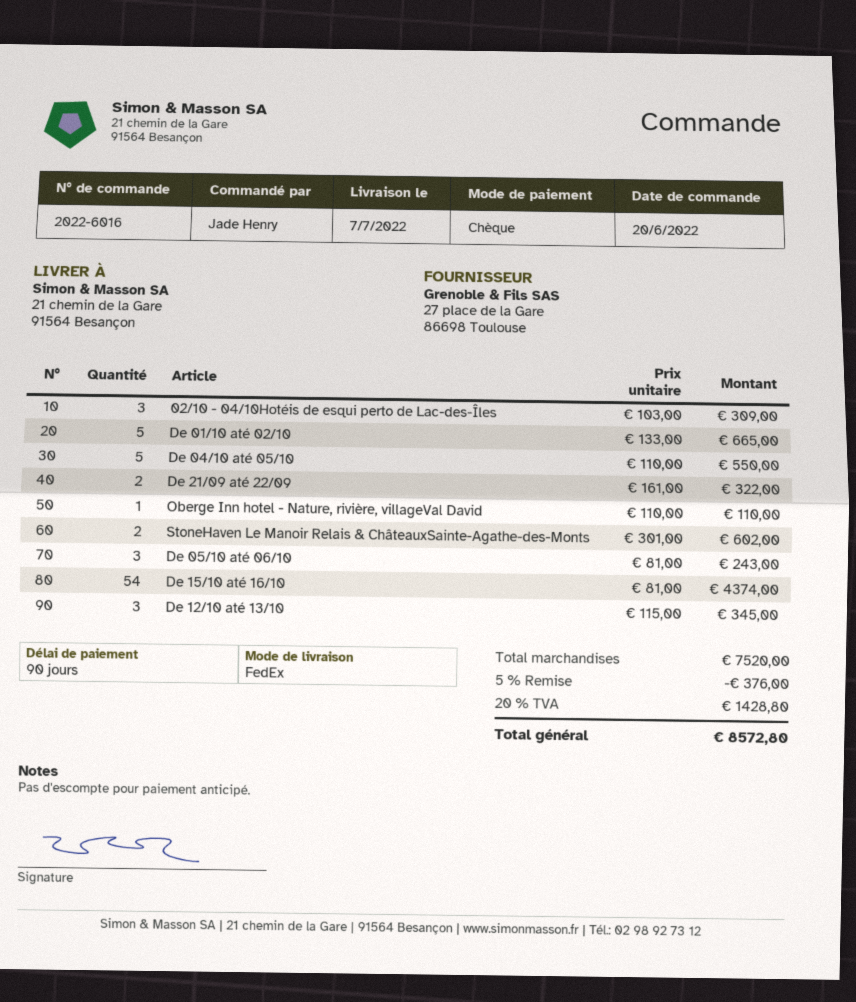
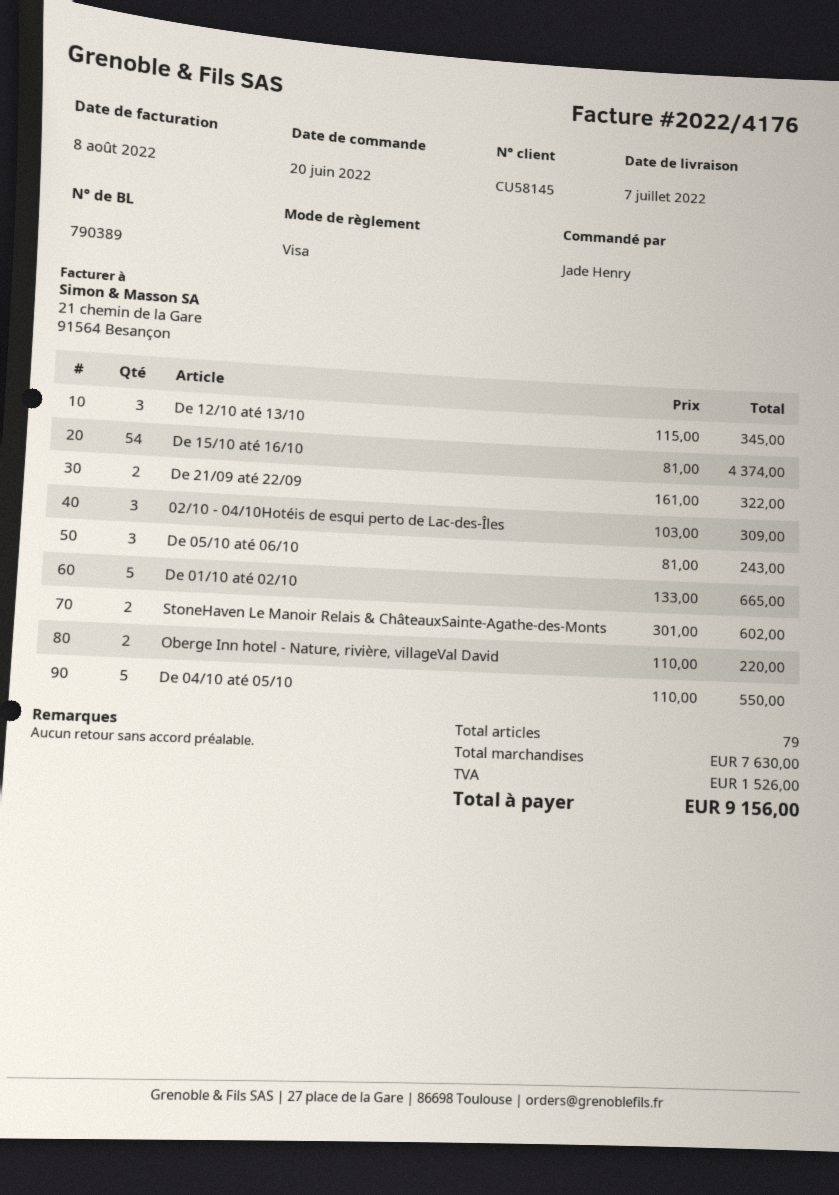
payment method: cheque -> Visa
Oberge Inn hotel - Nature, rivière, villageVal David: 1 x 110.00 = 110.00 -> 2 x 110.00 = 220.00
subtotal: 7520.00 -> 7630.00
discount: 5% = 376.00 -> none
tax: 1428.80 -> 1526.00
total: 8572.80 -> 9156.00

